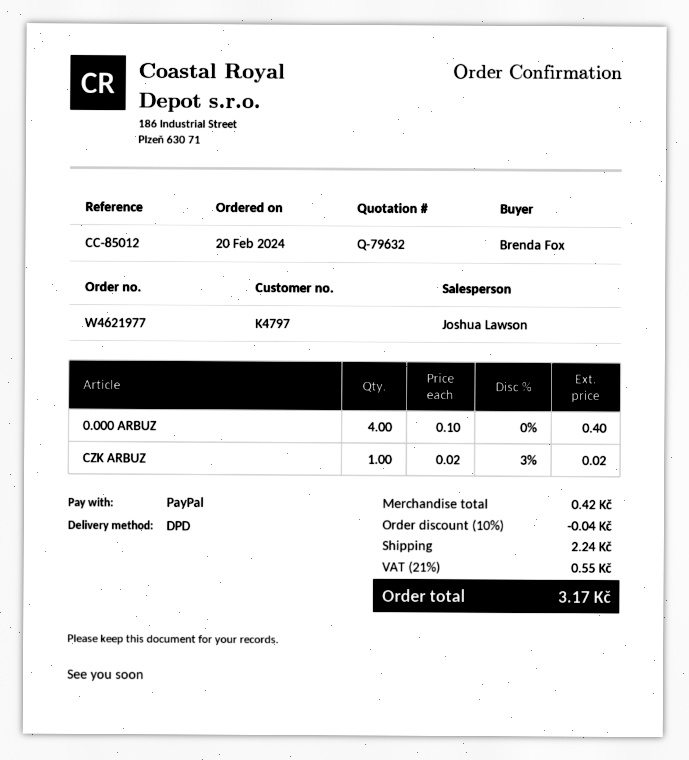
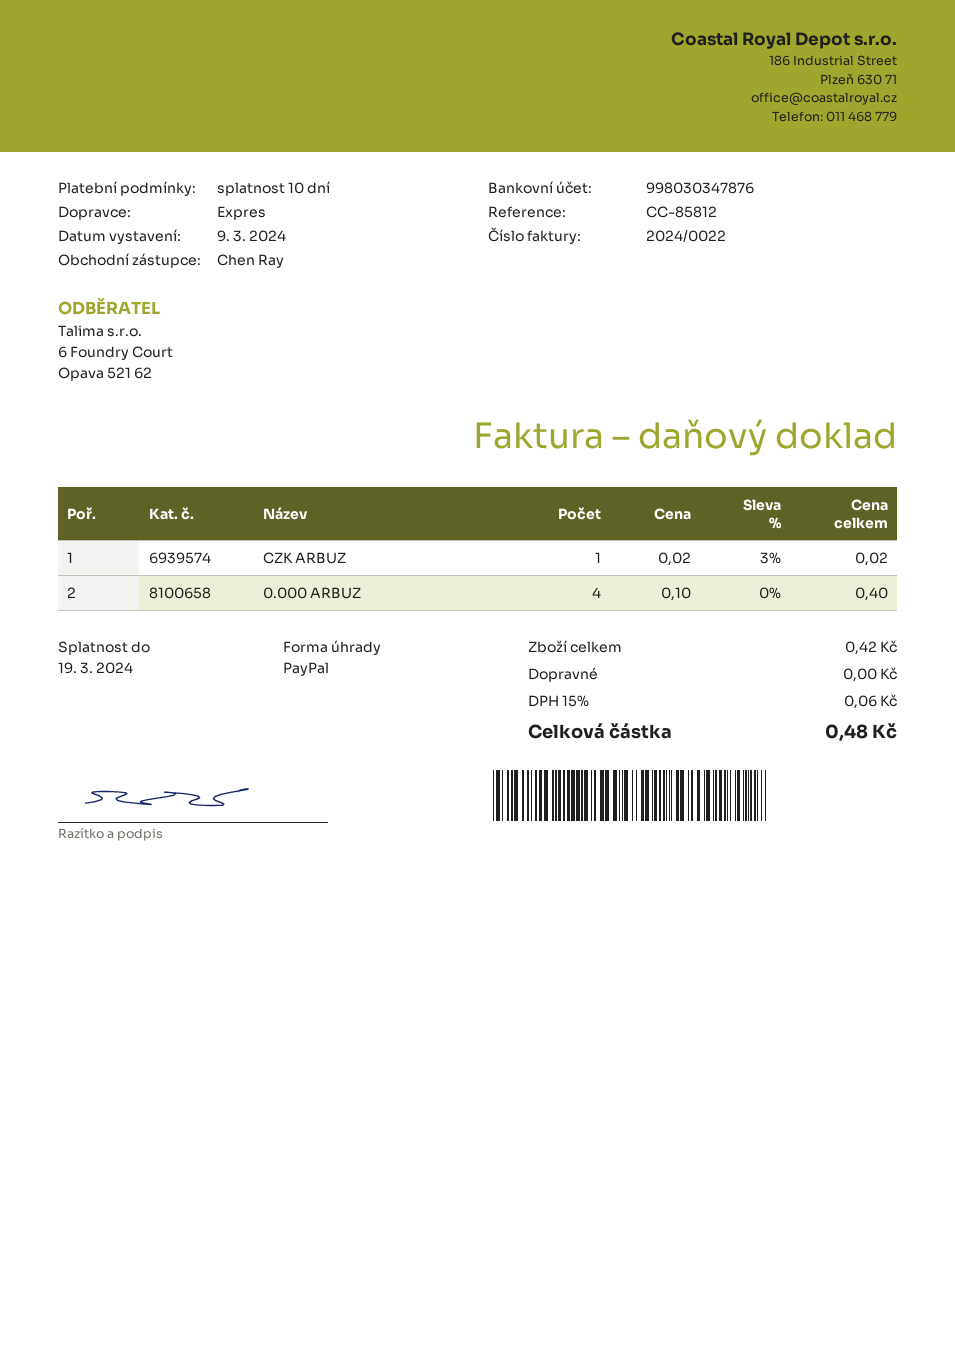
reference: CC-85012 -> CC-85812
sales rep: Joshua Lawson -> Chen Ray
shipping method: DPD -> express
discount: 10% = 0.04 -> none
shipping: 2.24 -> 0.00
tax: 21% = 0.55 -> 15% = 0.06
total: 3.17 -> 0.48

